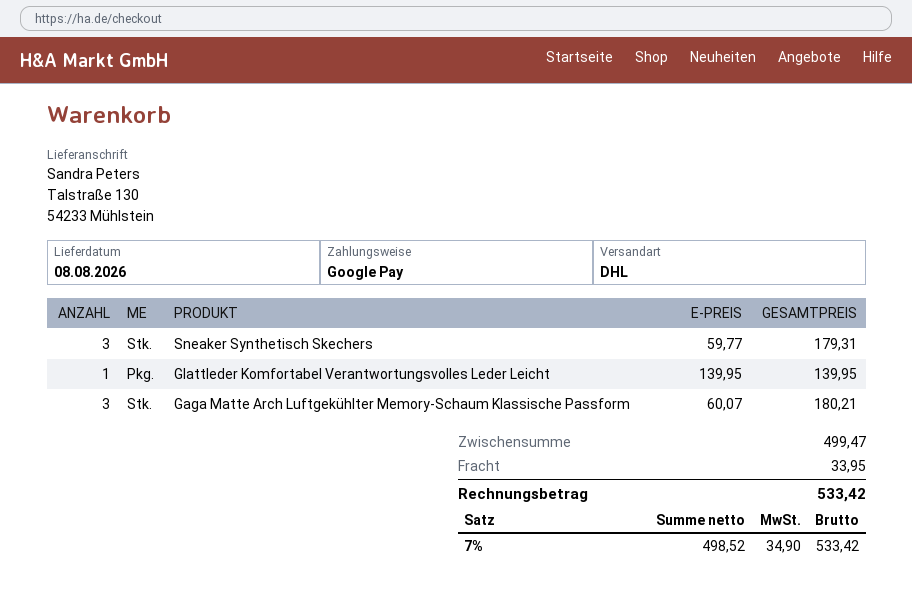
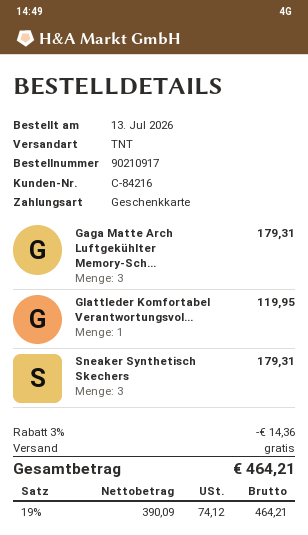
payment method: Google Pay -> gift card
shipping method: DHL -> TNT
Glattleder Komfortabel Verantwortungsvolles Leder Leicht: 1 for 139.95 -> 1 for 119.95
Gaga Matte Arch Luftgekühlter Memory-Schaum Klassische Passform: 3 for 180.21 -> 3 for 179.31
discount: none -> 3% = 14.36
shipping: 33.95 -> 0.00
net: 498.52 -> 390.09
tax: 7% = 34.90 -> 19% = 74.12
total: 533.42 -> 464.21

